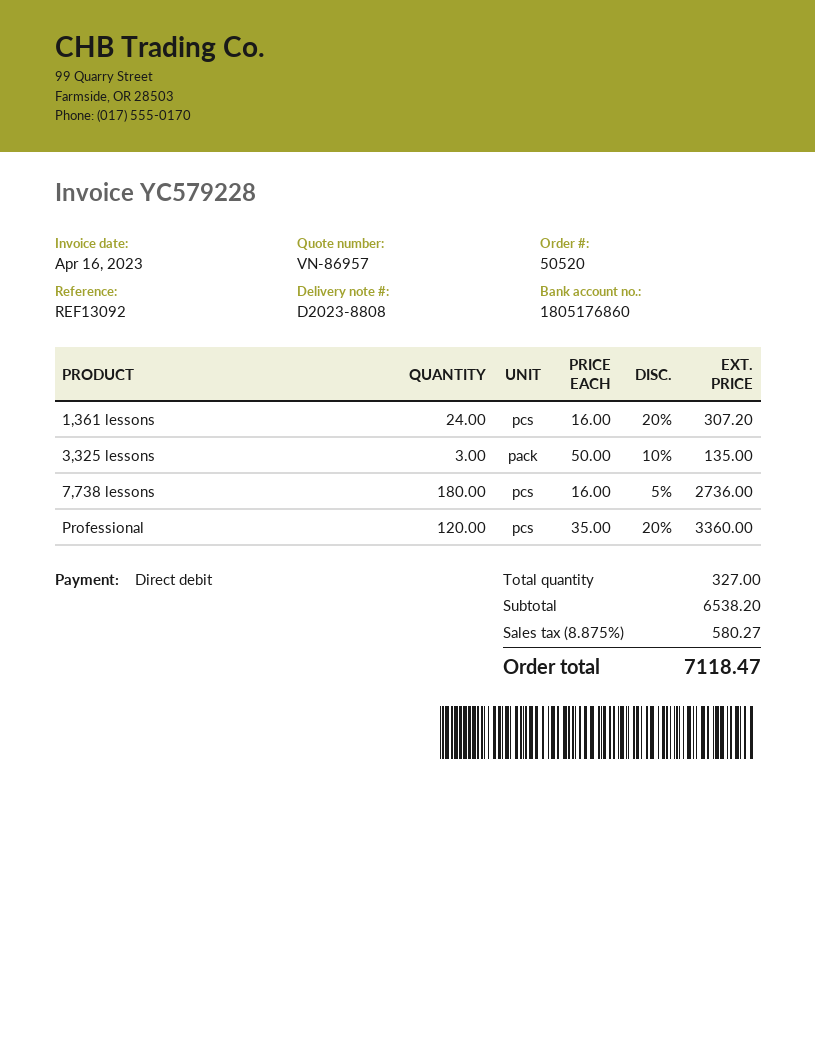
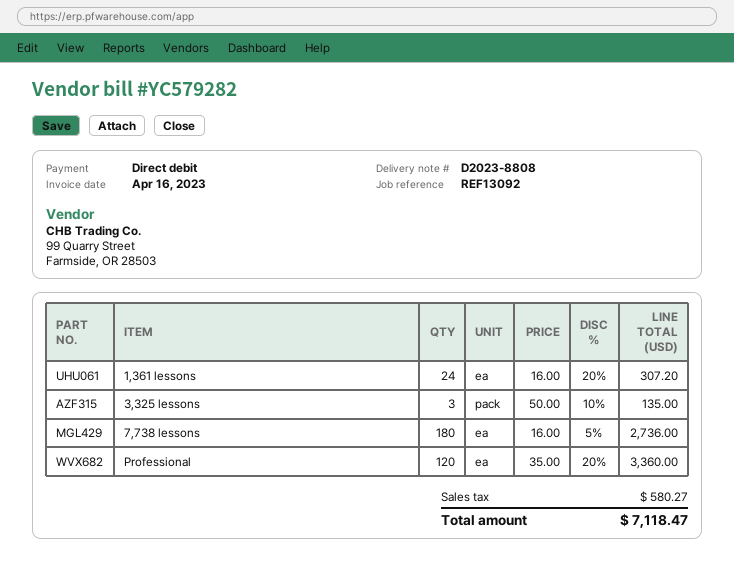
invoice number: YC579228 -> YC579282

